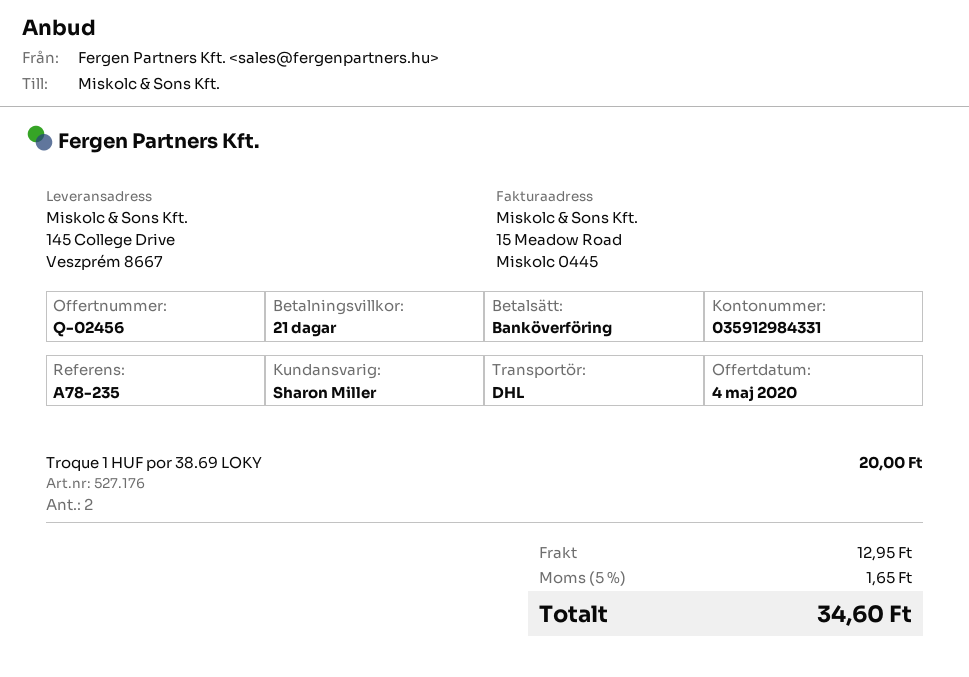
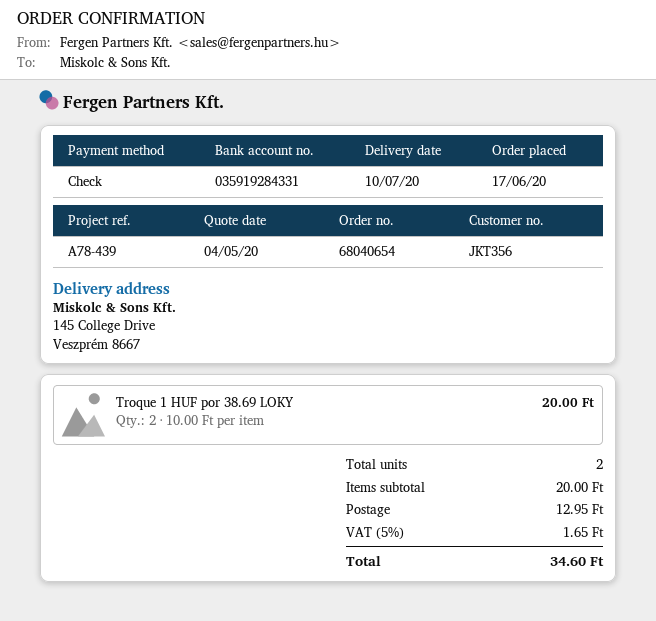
reference: A78-235 -> A78-439
payment method: bank transfer -> cheque
bank account: 035912984331 -> 035919284331

